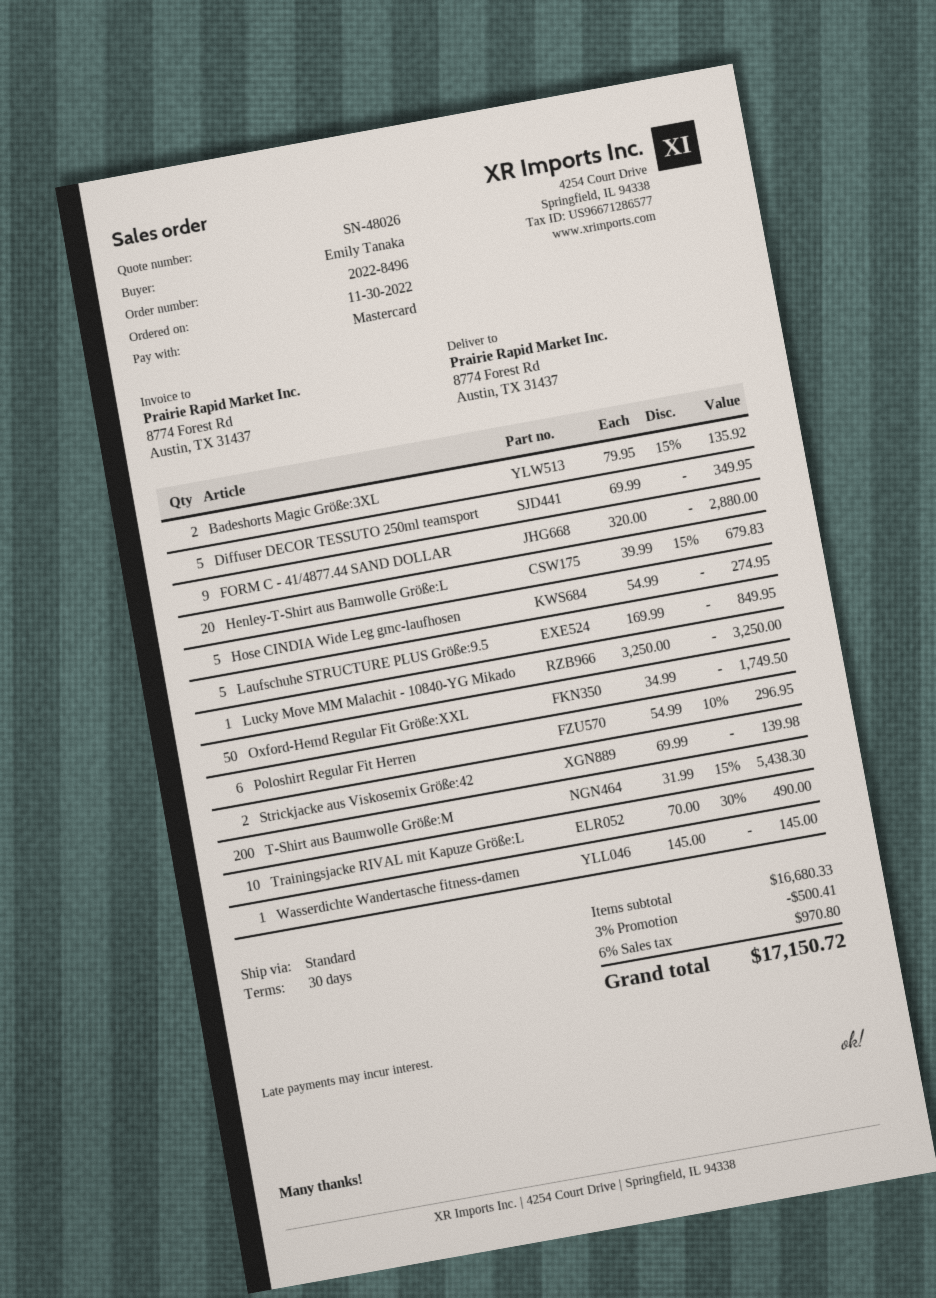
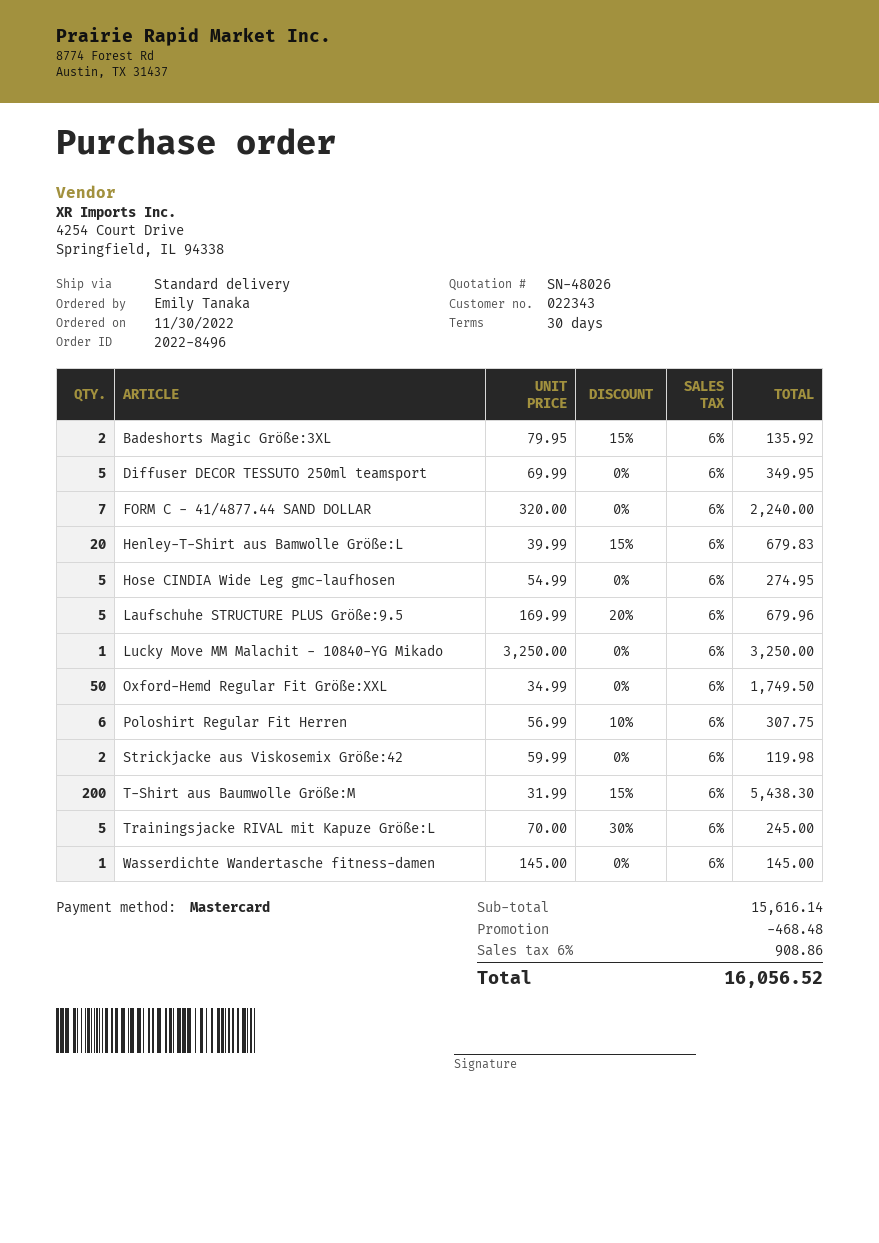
FORM C - 41/4877.44 SAND DOLLAR: 9 x 320.00 = 2880.00 -> 7 x 320.00 = 2240.00
Laufschuhe STRUCTURE PLUS Größe:9.5: 5 x 169.99 = 849.95 -> 5 x 169.99 - 20% = 679.96
Poloshirt Regular Fit Herren: 6 x 54.99 - 10% = 296.95 -> 6 x 56.99 - 10% = 307.75
Strickjacke aus Viskosemix Größe:42: 2 x 69.99 = 139.98 -> 2 x 59.99 = 119.98
Trainingsjacke RIVAL mit Kapuze Größe:L: 10 x 70.00 - 30% = 490.00 -> 5 x 70.00 - 30% = 245.00
subtotal: 16680.33 -> 15616.14
discount: 500.41 -> 468.48
tax: 6% = 970.80 -> 6% = 908.86
total: 17150.72 -> 16056.52

